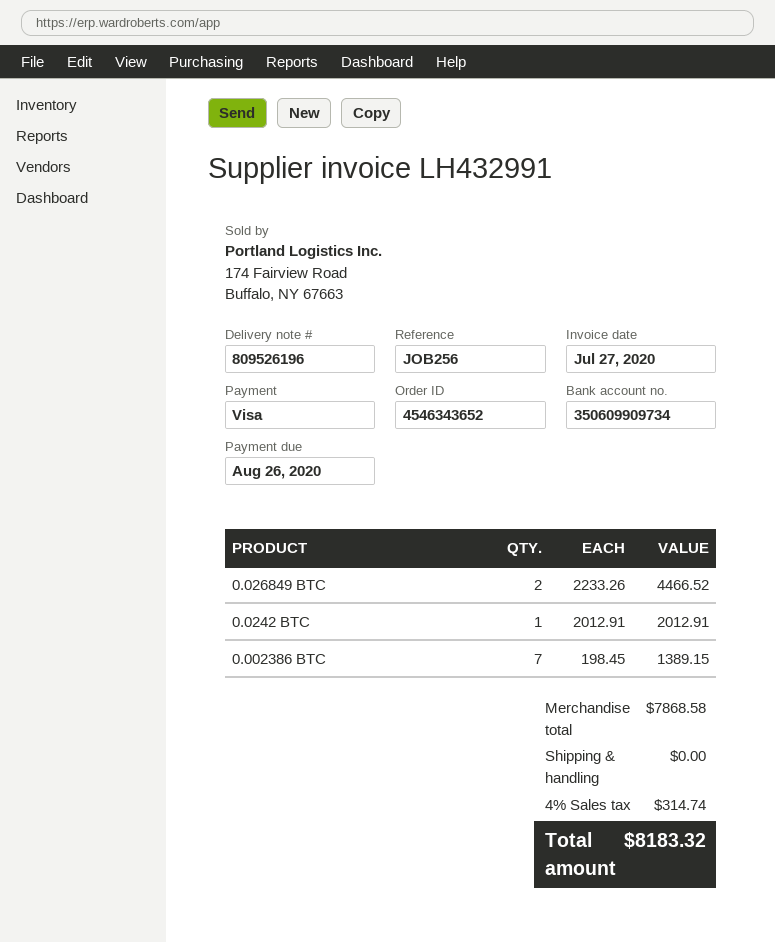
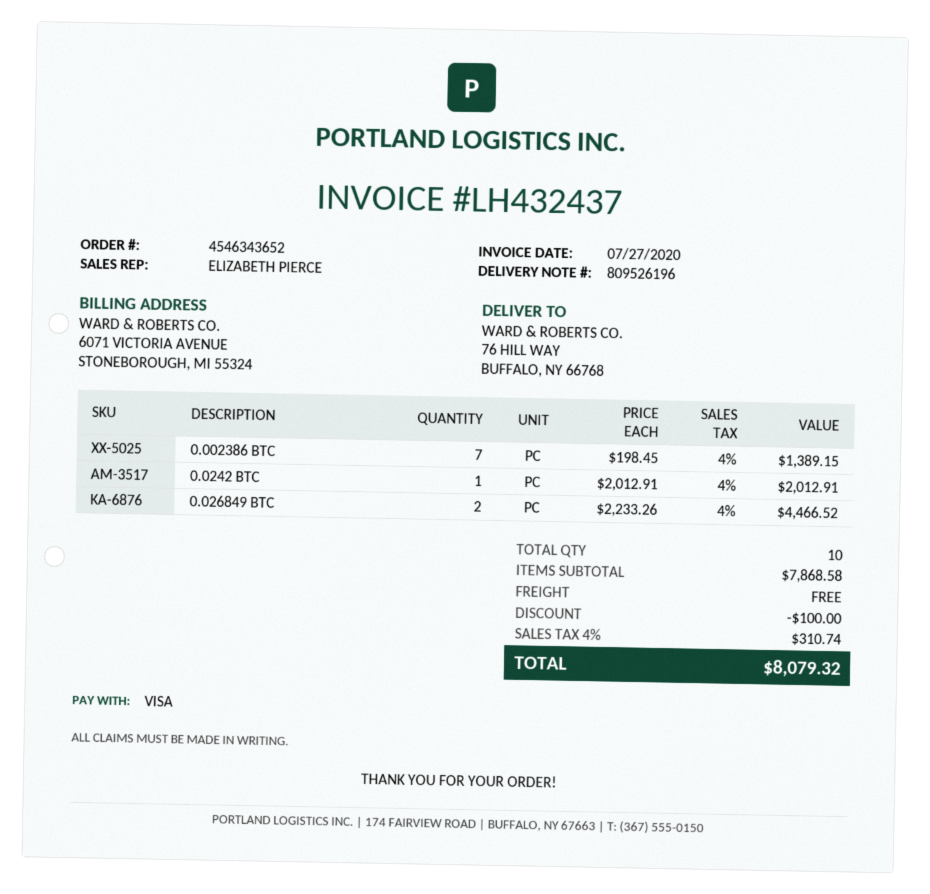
invoice number: LH432991 -> LH432437
discount: none -> 100.00
tax: 4% = 314.74 -> 4% = 310.74
total: 8183.32 -> 8079.32

